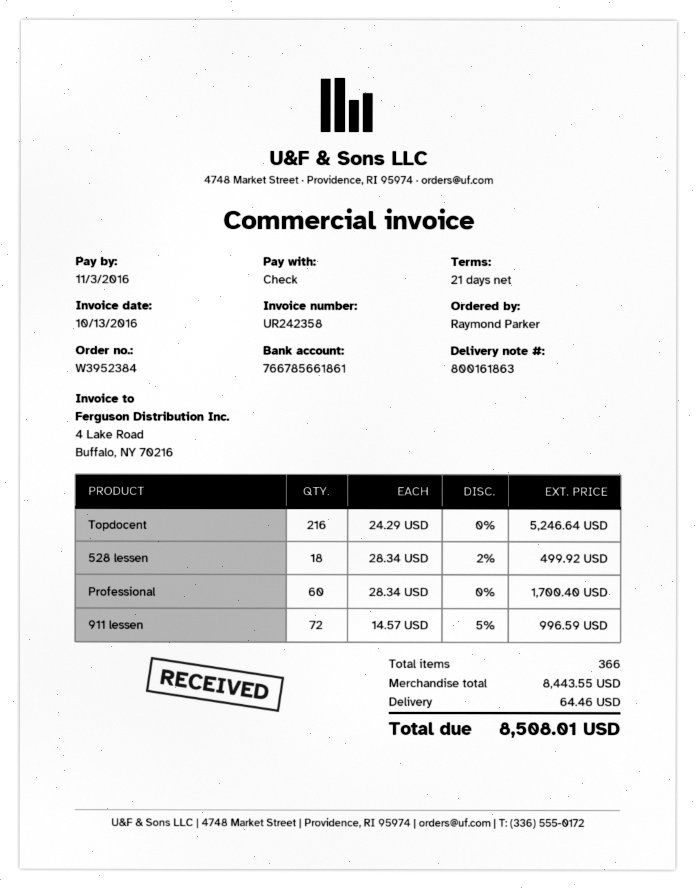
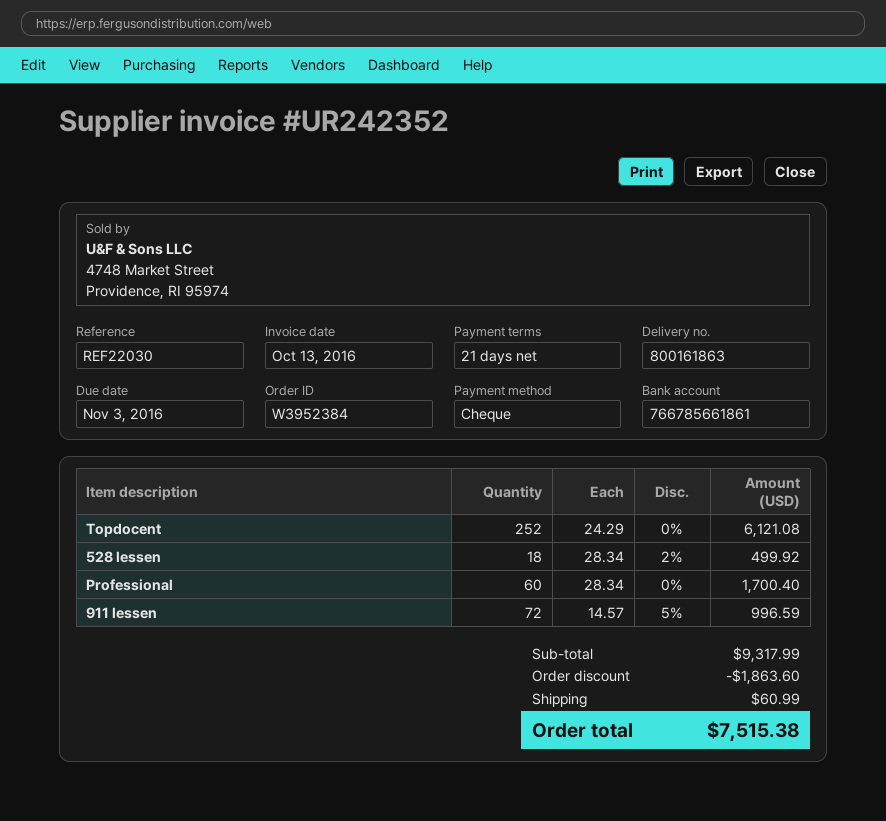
invoice number: UR242358 -> UR242352
Topdocent: 216 x 24.29 = 5246.64 -> 252 x 24.29 = 6121.08
subtotal: 8443.55 -> 9317.99
discount: none -> 1863.60
shipping: 64.46 -> 60.99
total: 8508.01 -> 7515.38

